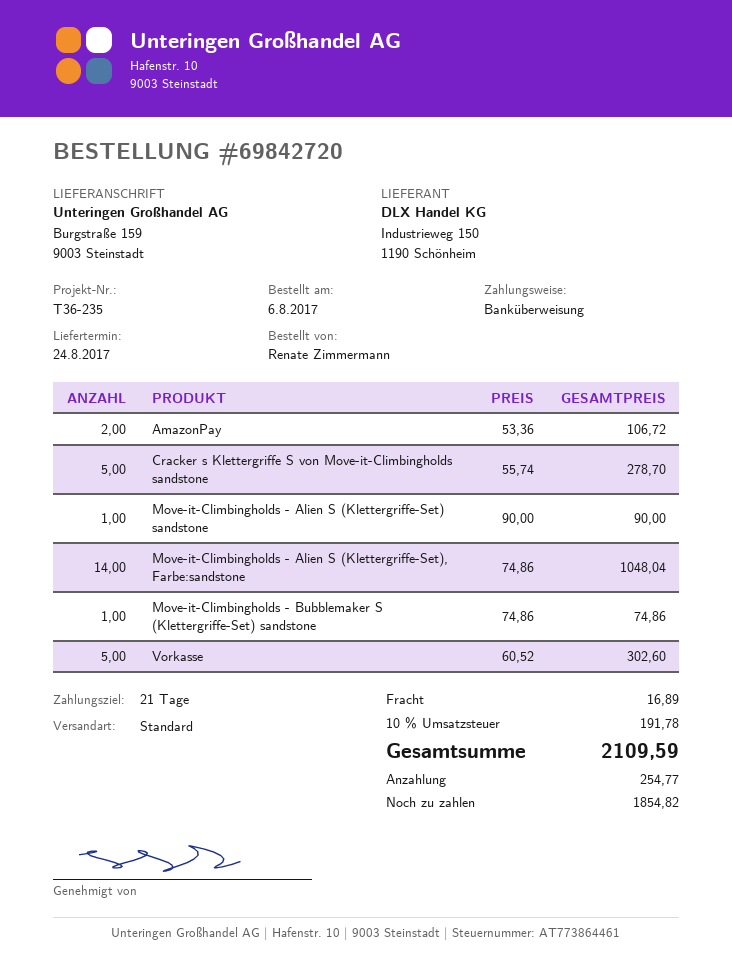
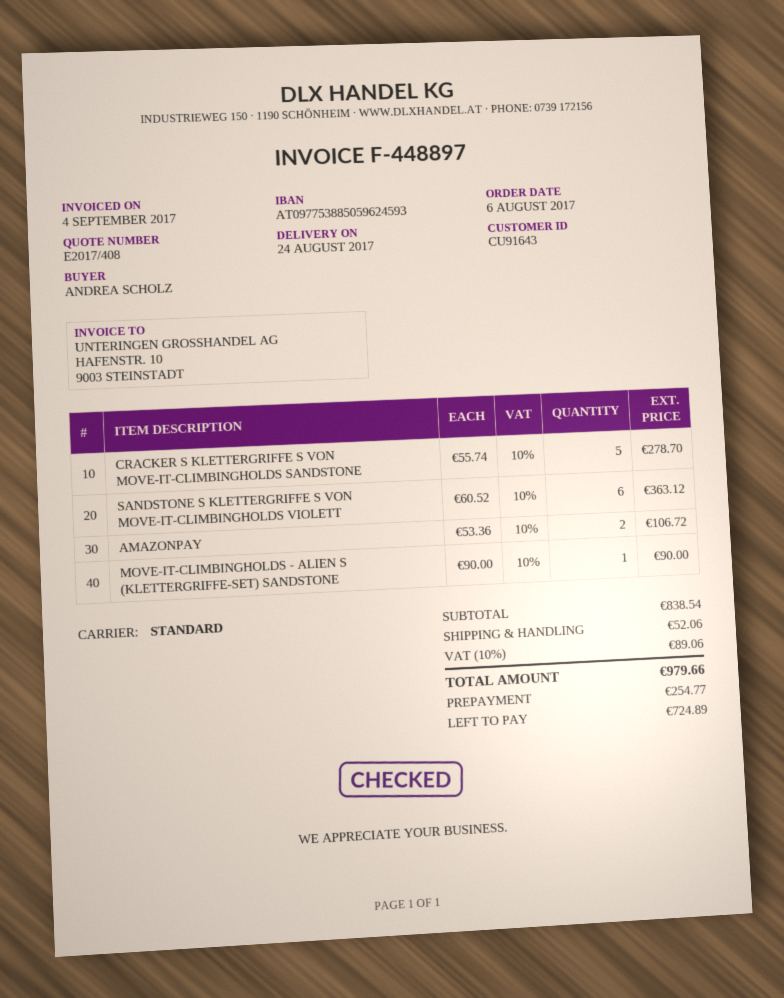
ordered by: Renate Zimmermann -> ANDREA SCHOLZ
Move-it-Climbingholds - Alien S (Klettergriffe-Set), Farbe:sandstone: 14 x 74.86 = 1048.04 -> none
Move-it-Climbingholds - Bubblemaker S (Klettergriffe-Set) sandstone: 1 x 74.86 = 74.86 -> none
Vorkasse: 5 x 60.52 = 302.60 -> none
SANDSTONE S KLETTERGRIFFE S VON MOVE-IT-CLIMBINGHOLDS VIOLETT: none -> 6 x 60.52 = 363.12
shipping: 16.89 -> 52.06
tax: 10% = 191.78 -> 10% = 89.06
total: 2109.59 -> 979.66
balance: 1854.82 -> 724.89

